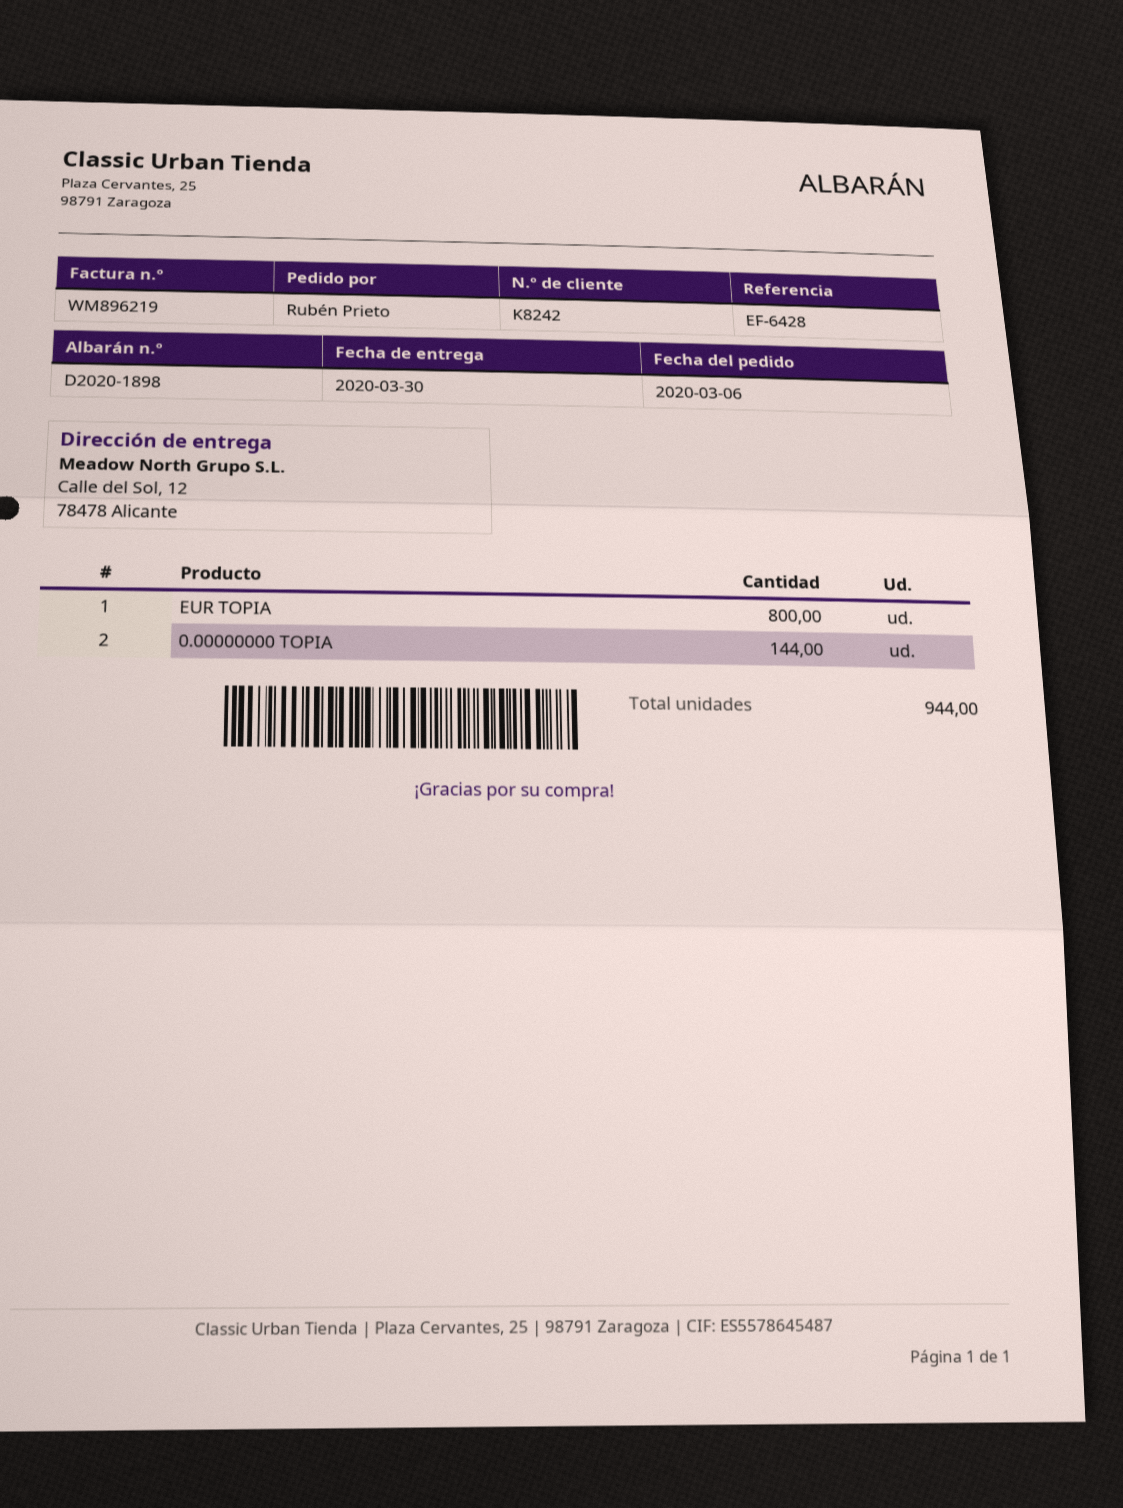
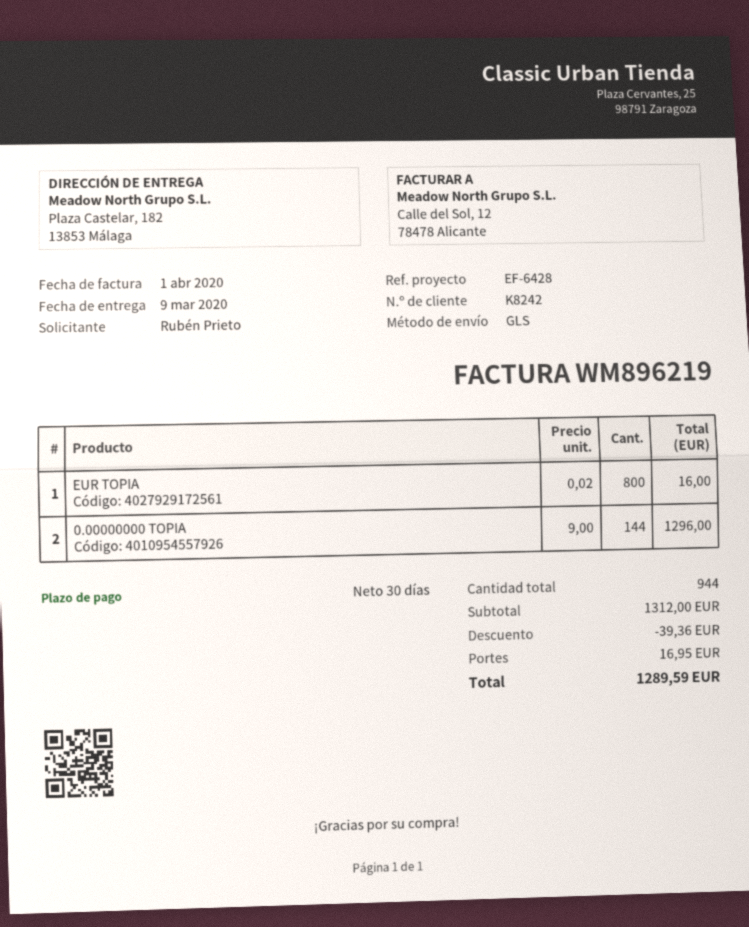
delivery date: 2020-03-30 -> 2020-03-09
ship to: Calle del Sol, 12, 78478 Alicante -> Plaza Castelar, 182, 13853 Málaga

